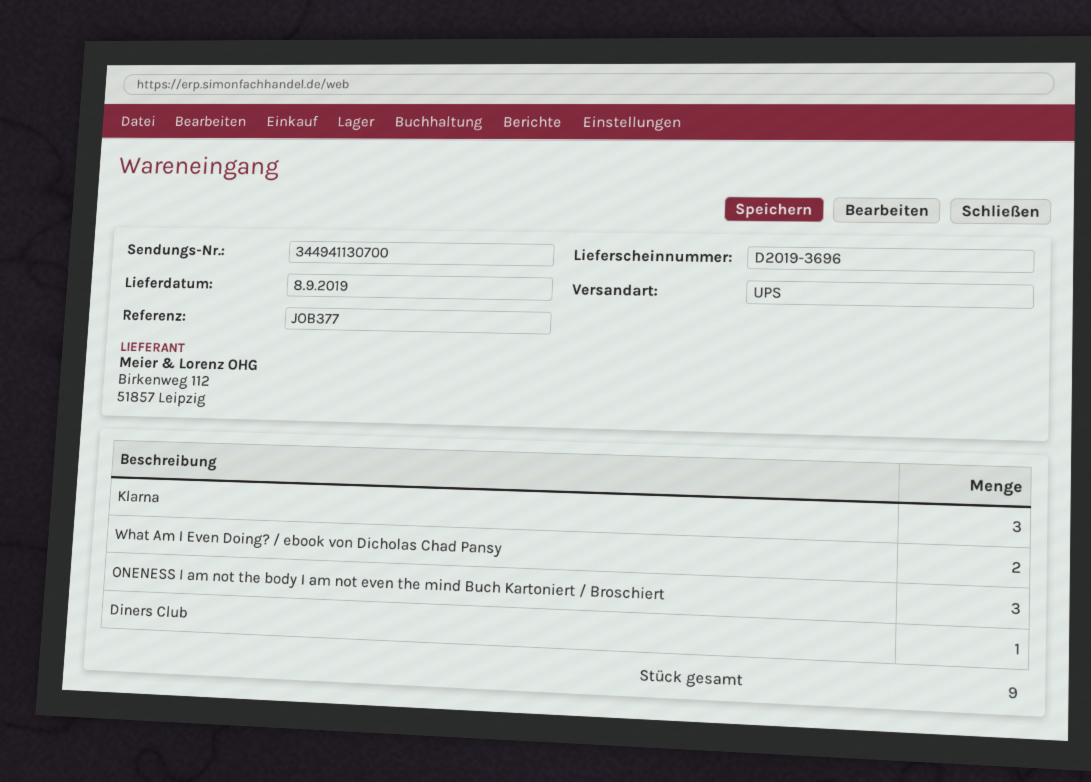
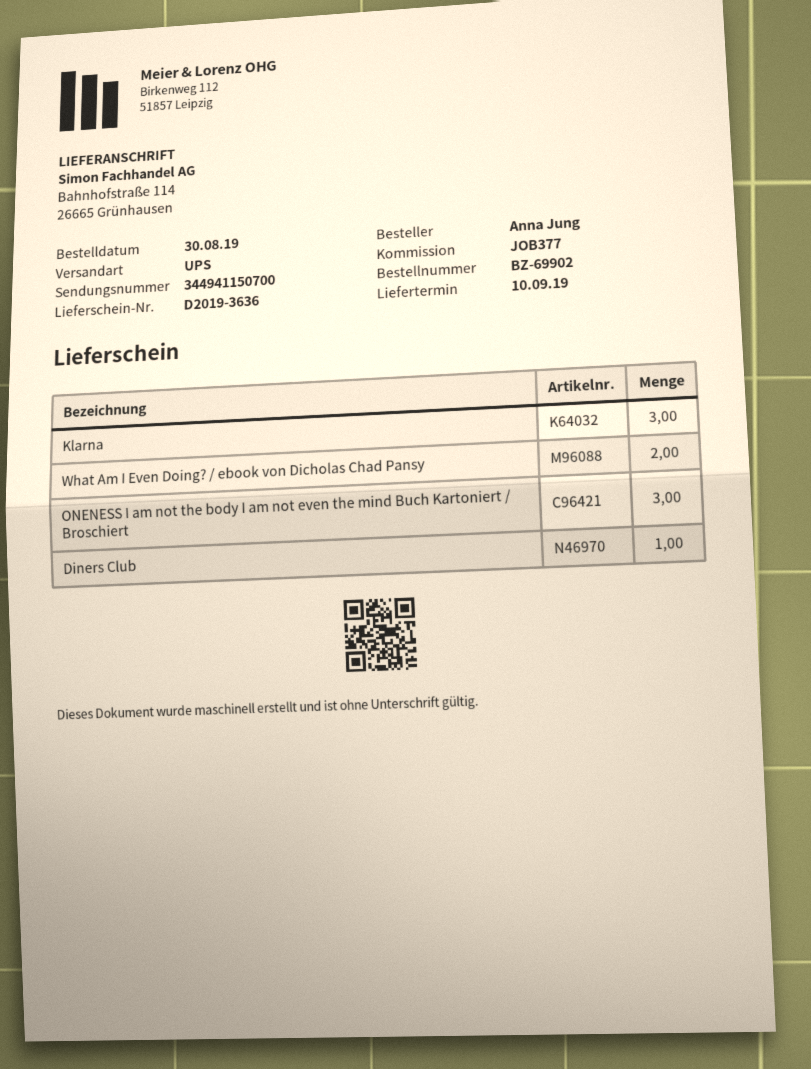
delivery note number: D2019-3696 -> D2019-3636
delivery date: 2019-09-08 -> 2019-09-10
tracking number: 344941130700 -> 344941150700

